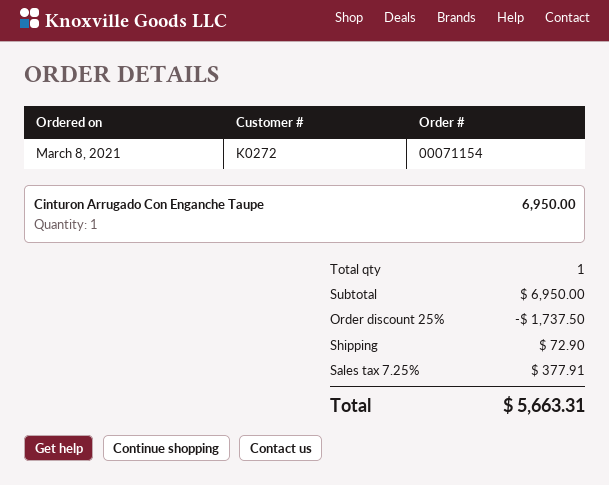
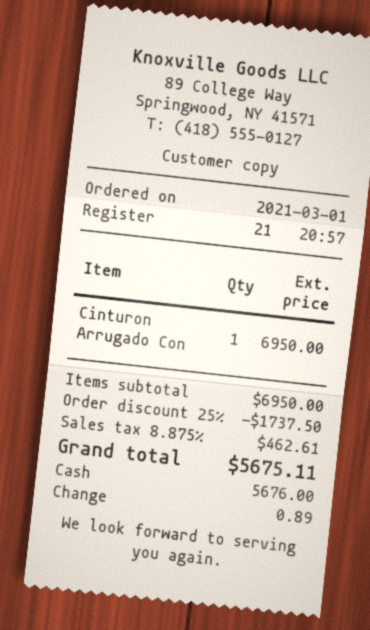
order date: 2021-03-08 -> 2021-03-01
shipping: 72.90 -> none
tax: 7.25% = 377.91 -> 8.875% = 462.61
total: 5663.31 -> 5675.11

